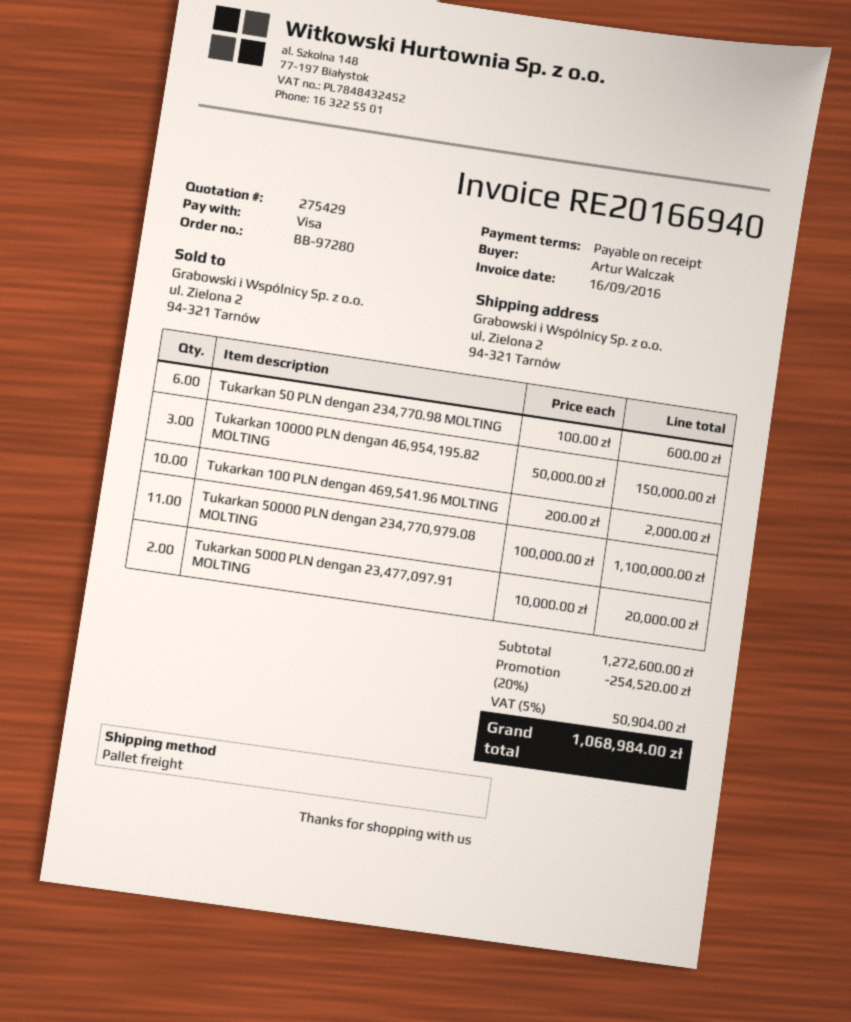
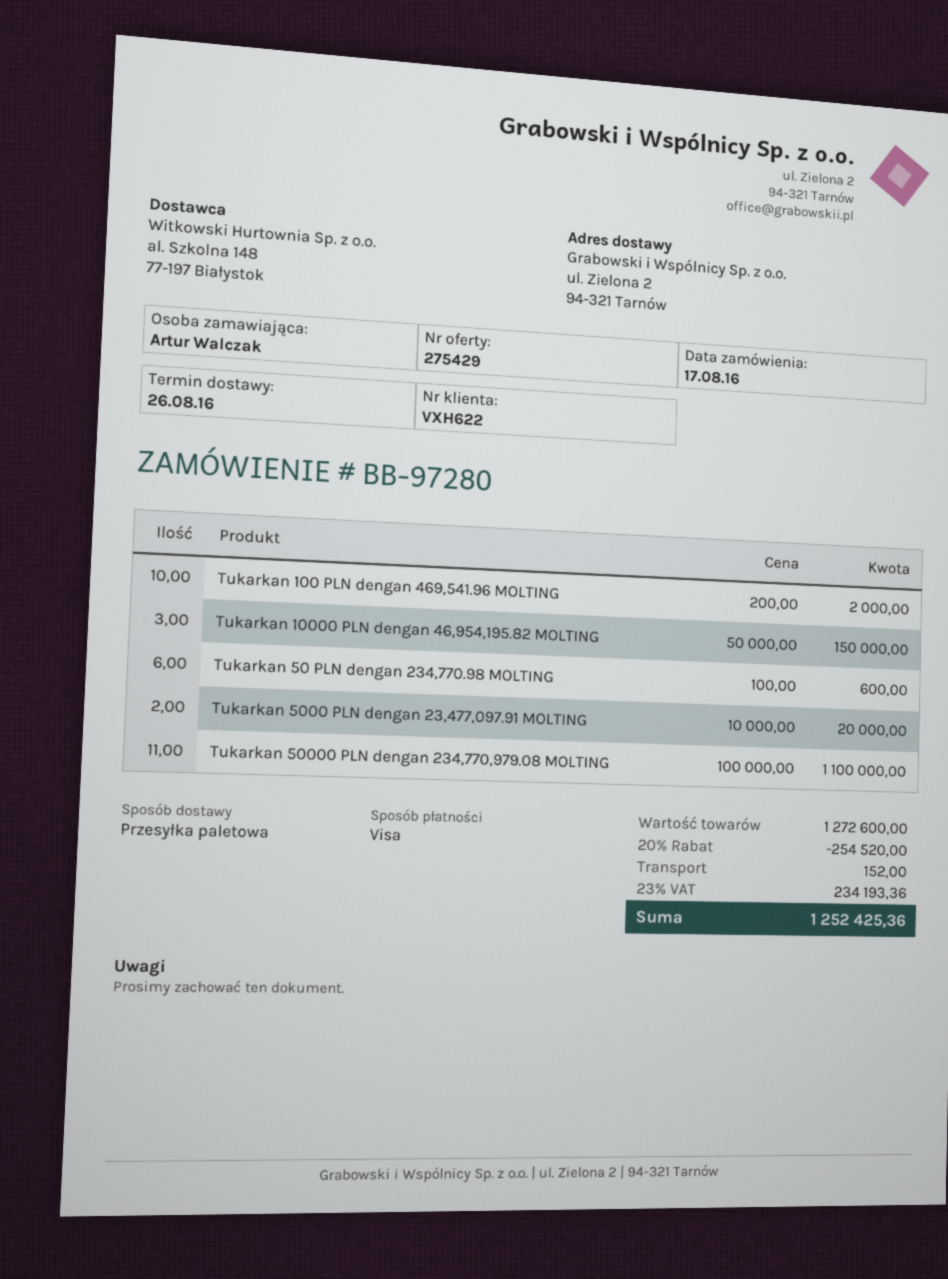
shipping: none -> 152.00
tax: 5% = 50904.00 -> 23% = 234193.36
total: 1068984.00 -> 1252425.36

